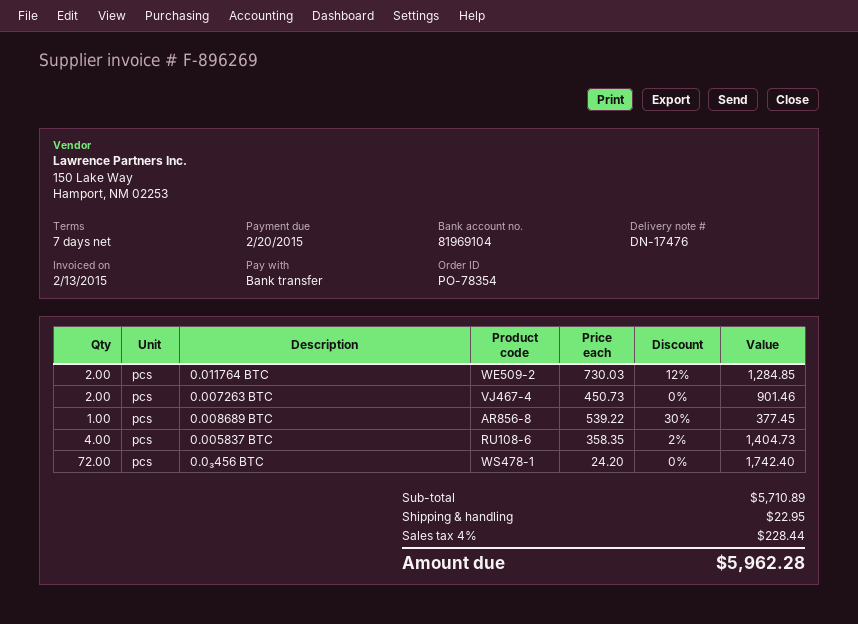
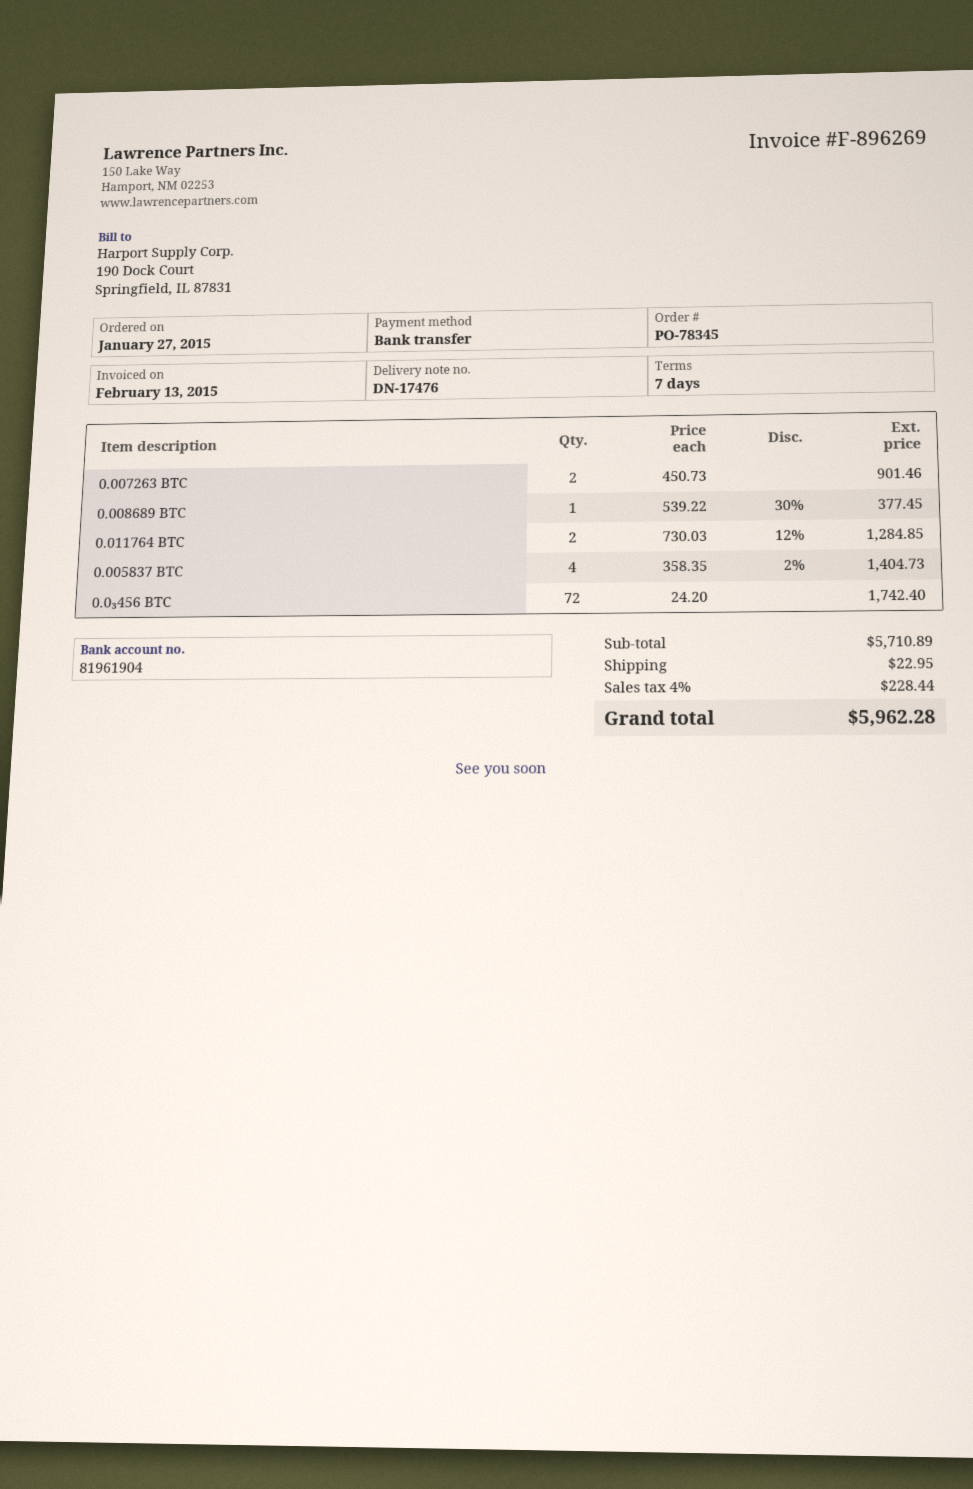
order number: PO-78354 -> PO-78345
bank account: 81969104 -> 81961904

